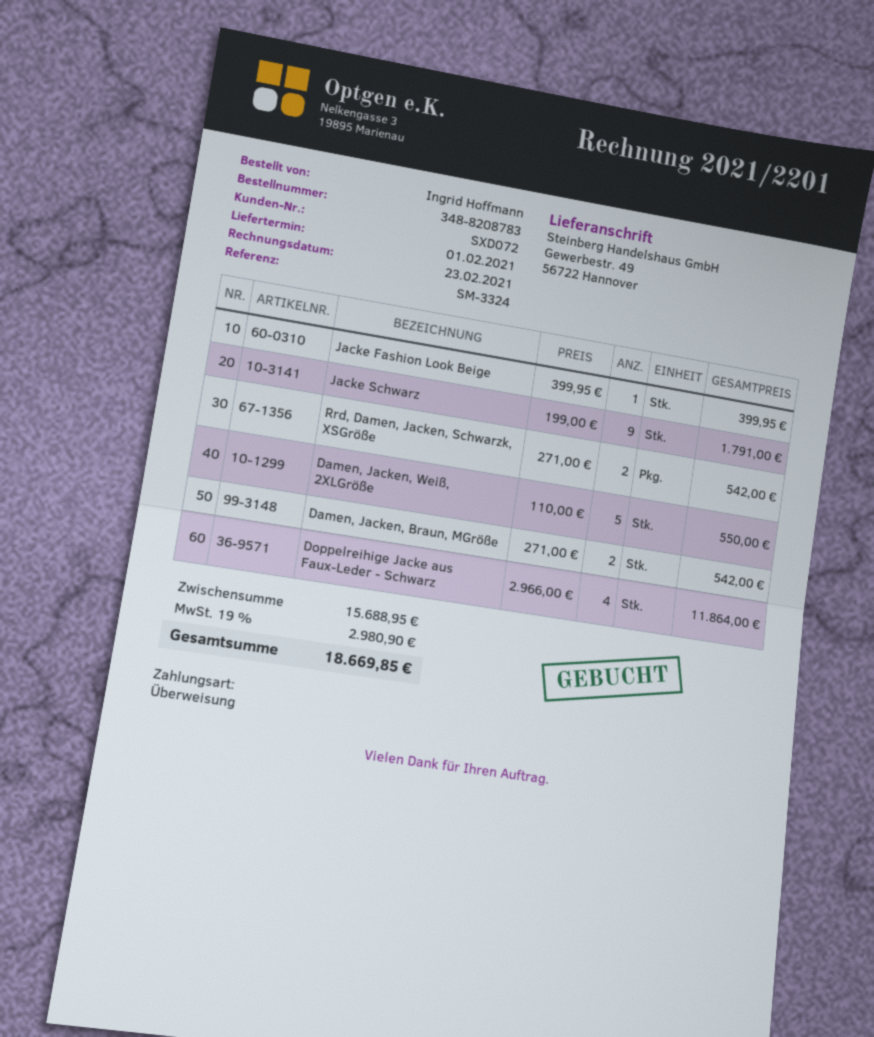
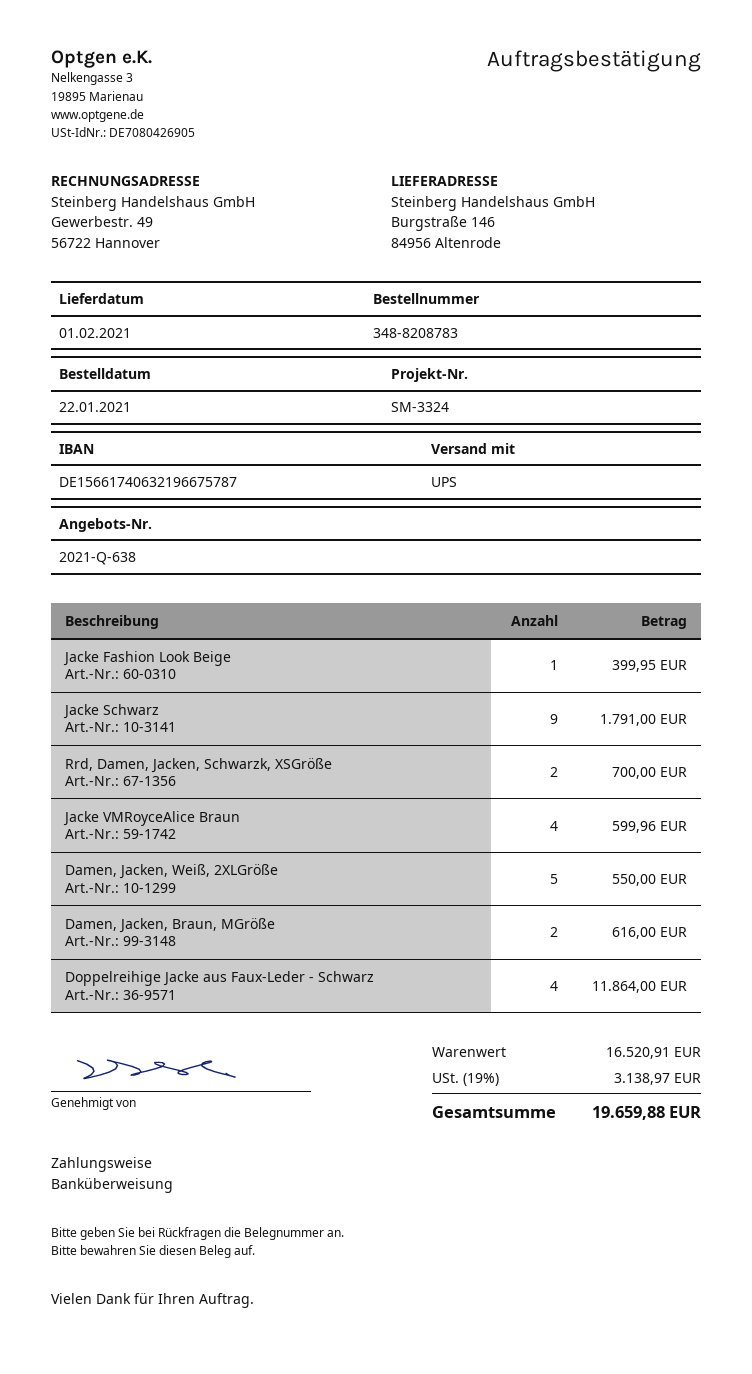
ship to: Gewerbestr. 49, 56722 Hannover -> Burgstraße 146, 84956 Altenrode
Rrd, Damen, Jacken, Schwarzk, XSGröße: 2 for 542.00 -> 2 for 700.00
Damen, Jacken, Braun, MGröße: 2 for 542.00 -> 2 for 616.00
Jacke VMRoyceAlice Braun: none -> 4 for 599.96
subtotal: 15688.95 -> 16520.91
tax: 19% = 2980.90 -> 19% = 3138.97
total: 18669.85 -> 19659.88

